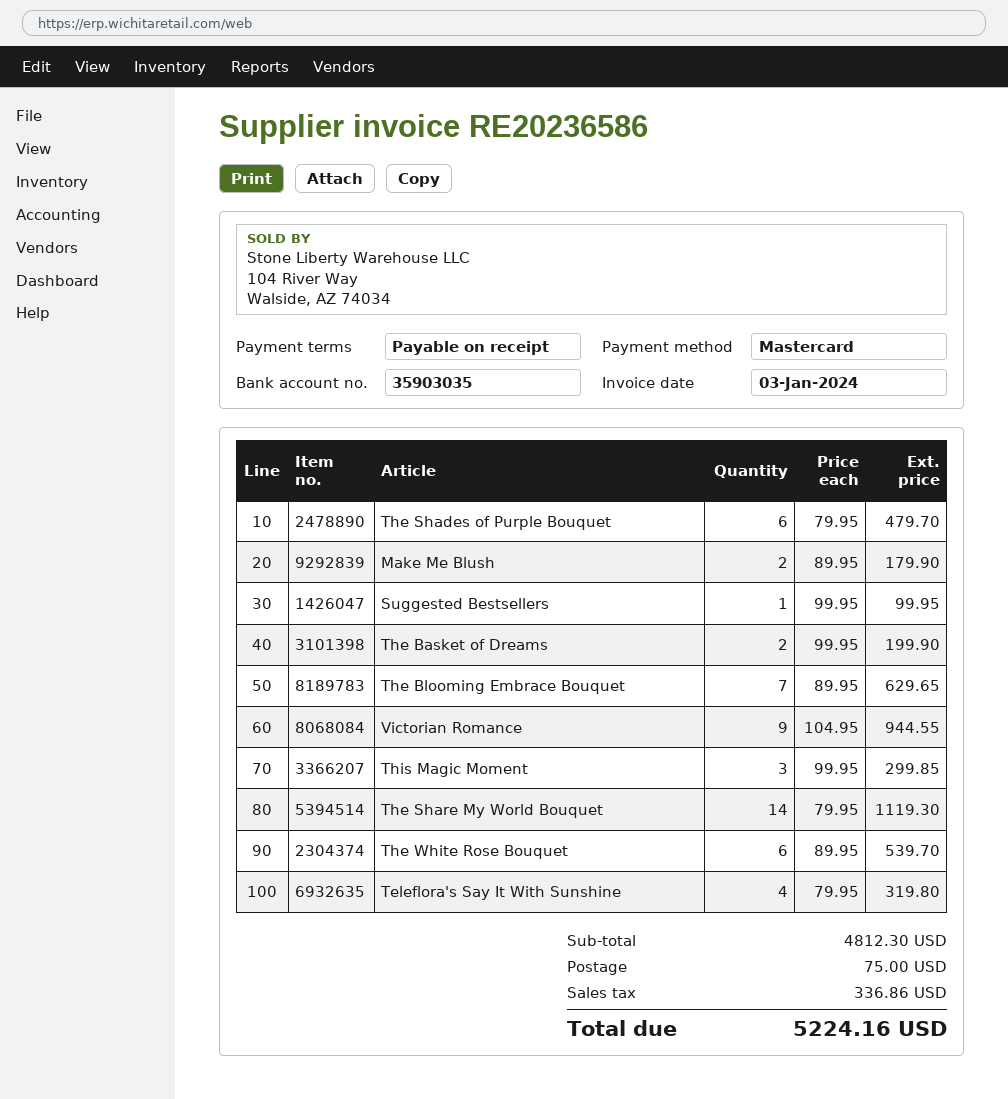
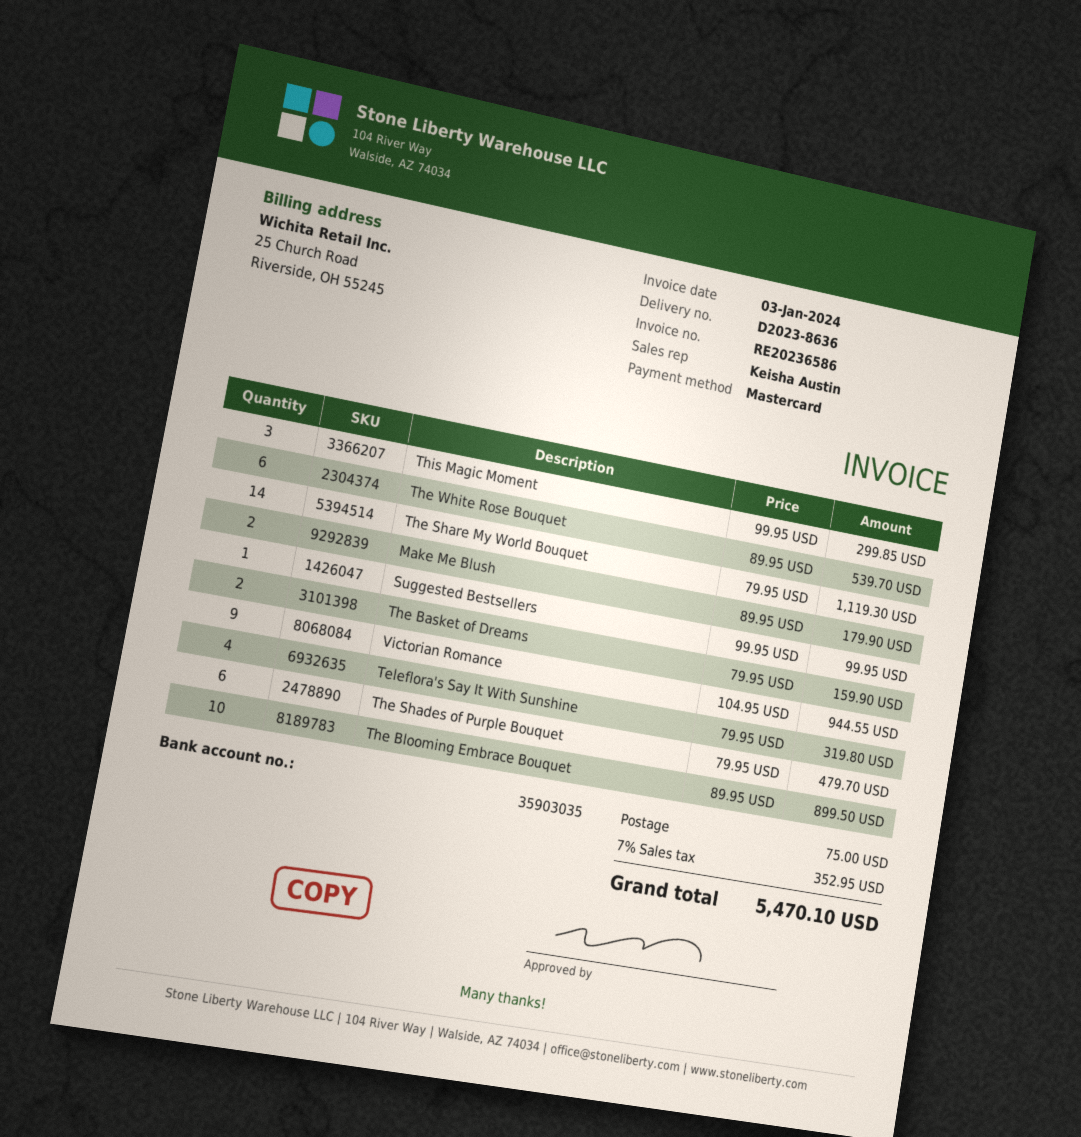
The Basket of Dreams: 2 x 99.95 = 199.90 -> 2 x 79.95 = 159.90
The Blooming Embrace Bouquet: 7 x 89.95 = 629.65 -> 10 x 89.95 = 899.50
tax: 336.86 -> 352.95
total: 5224.16 -> 5470.10

